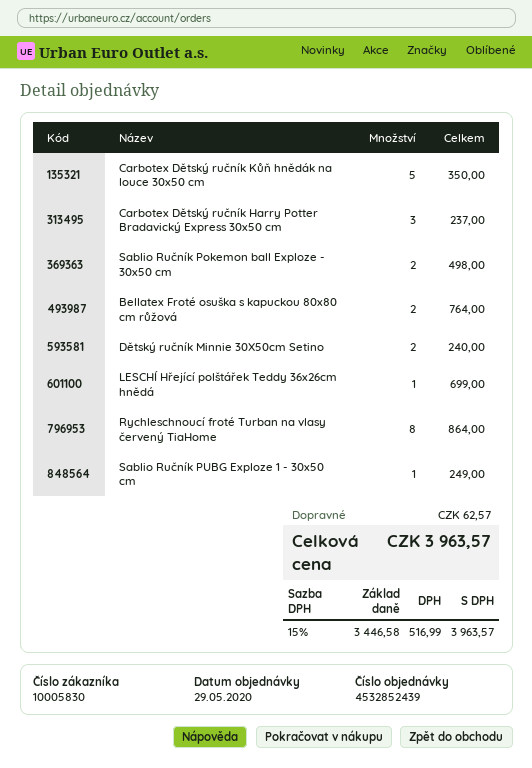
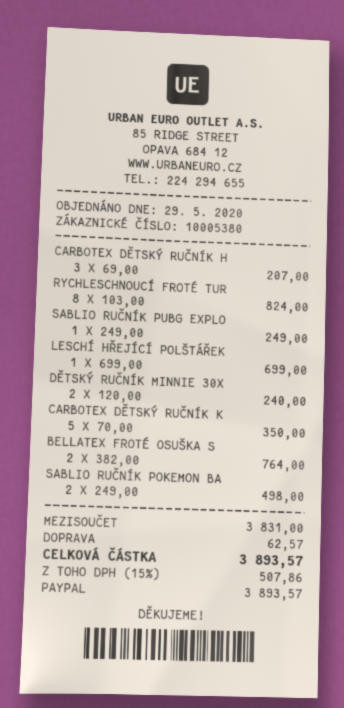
customer number: 10005830 -> 10005380
Carbotex Dětský ručník Harry Potter Bradavický Express 30x50 cm: 3 for 237.00 -> 3 for 207.00
Rychleschnoucí froté Turban na vlasy červený TiaHome: 8 for 864.00 -> 8 for 824.00
tax: 15% = 516.99 -> 15% = 507.86
total: 3963.57 -> 3893.57

